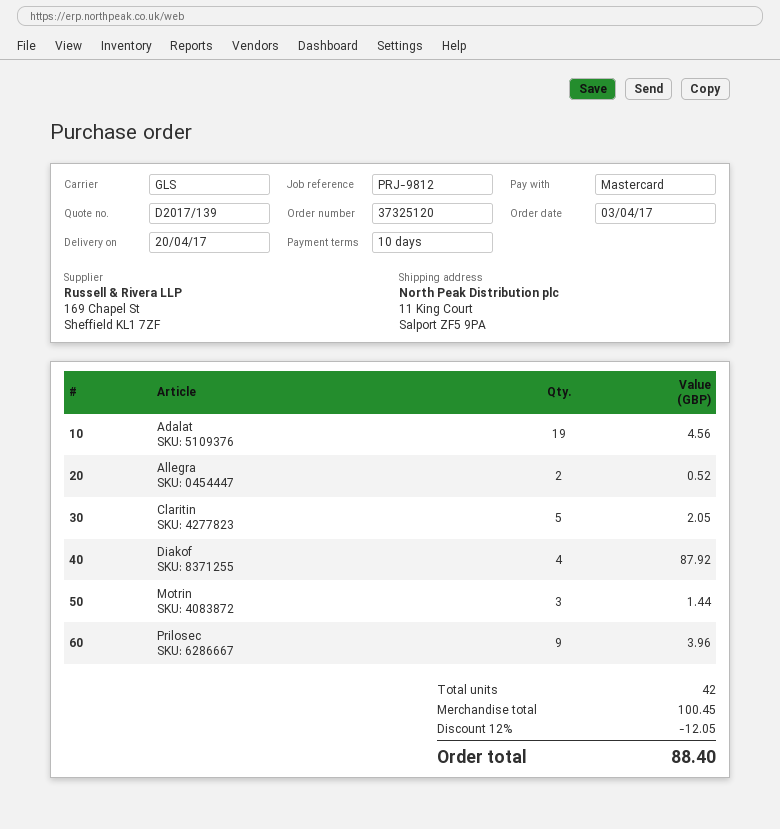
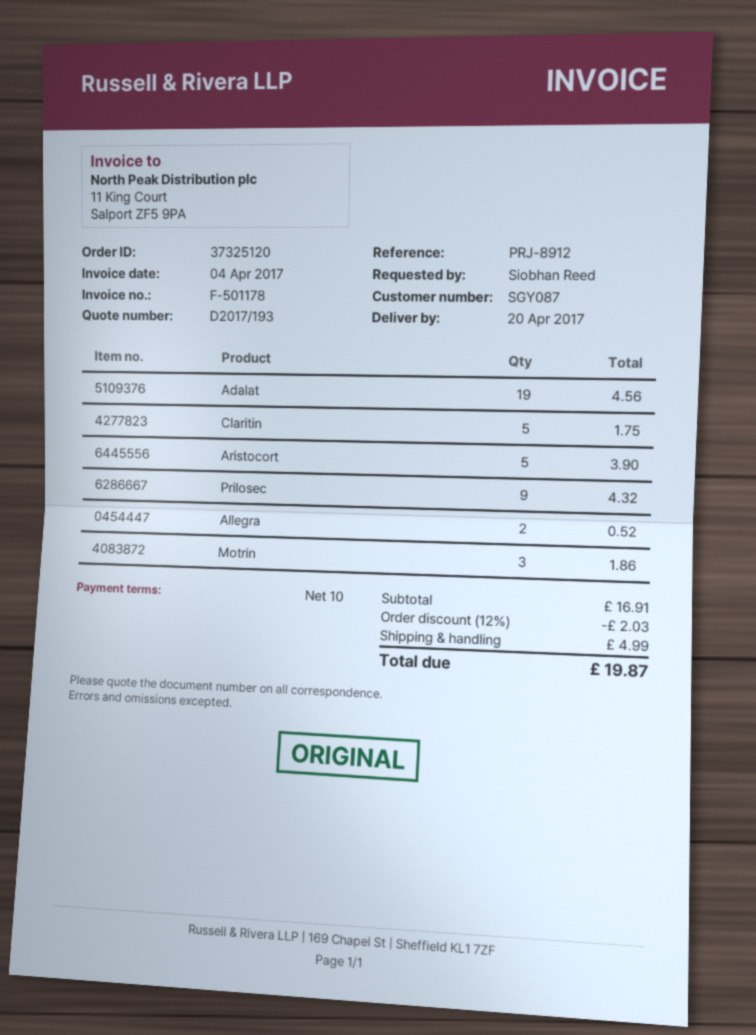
quote number: D2017/139 -> D2017/193
reference: PRJ-9812 -> PRJ-8912
Claritin: 5 for 2.05 -> 5 for 1.75
Diakof: 4 for 87.92 -> none
Motrin: 3 for 1.44 -> 3 for 1.86
Prilosec: 9 for 3.96 -> 9 for 4.32
Aristocort: none -> 5 for 3.90
subtotal: 100.45 -> 16.91
discount: 12% = 12.05 -> 12% = 2.03
shipping: none -> 4.99
total: 88.40 -> 19.87

